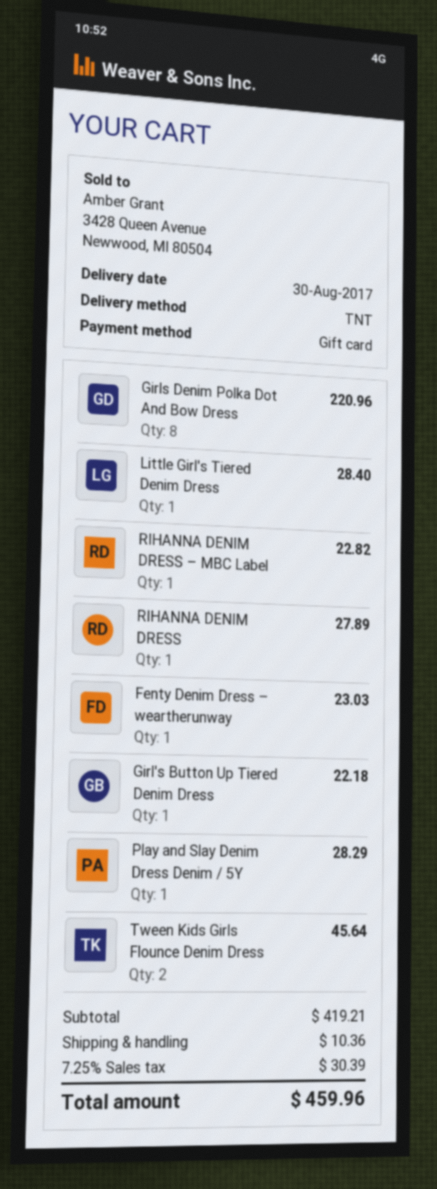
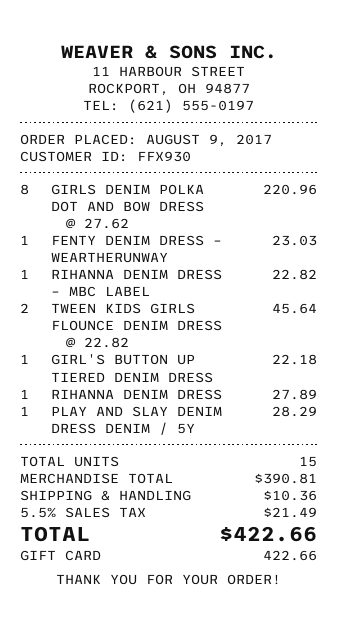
Little Girl's Tiered Denim Dress: 1 for 28.40 -> none
subtotal: 419.21 -> 390.81
tax: 7.25% = 30.39 -> 5.5% = 21.49
total: 459.96 -> 422.66

